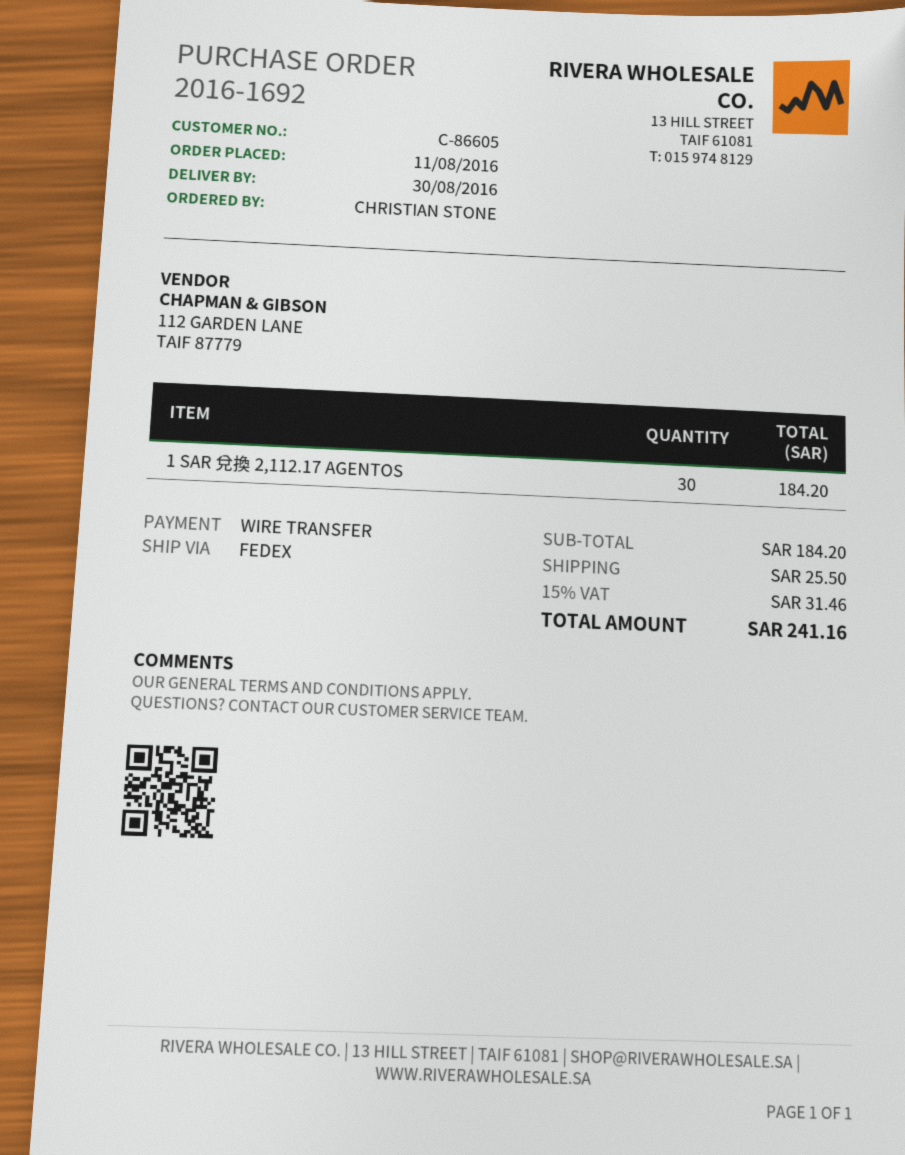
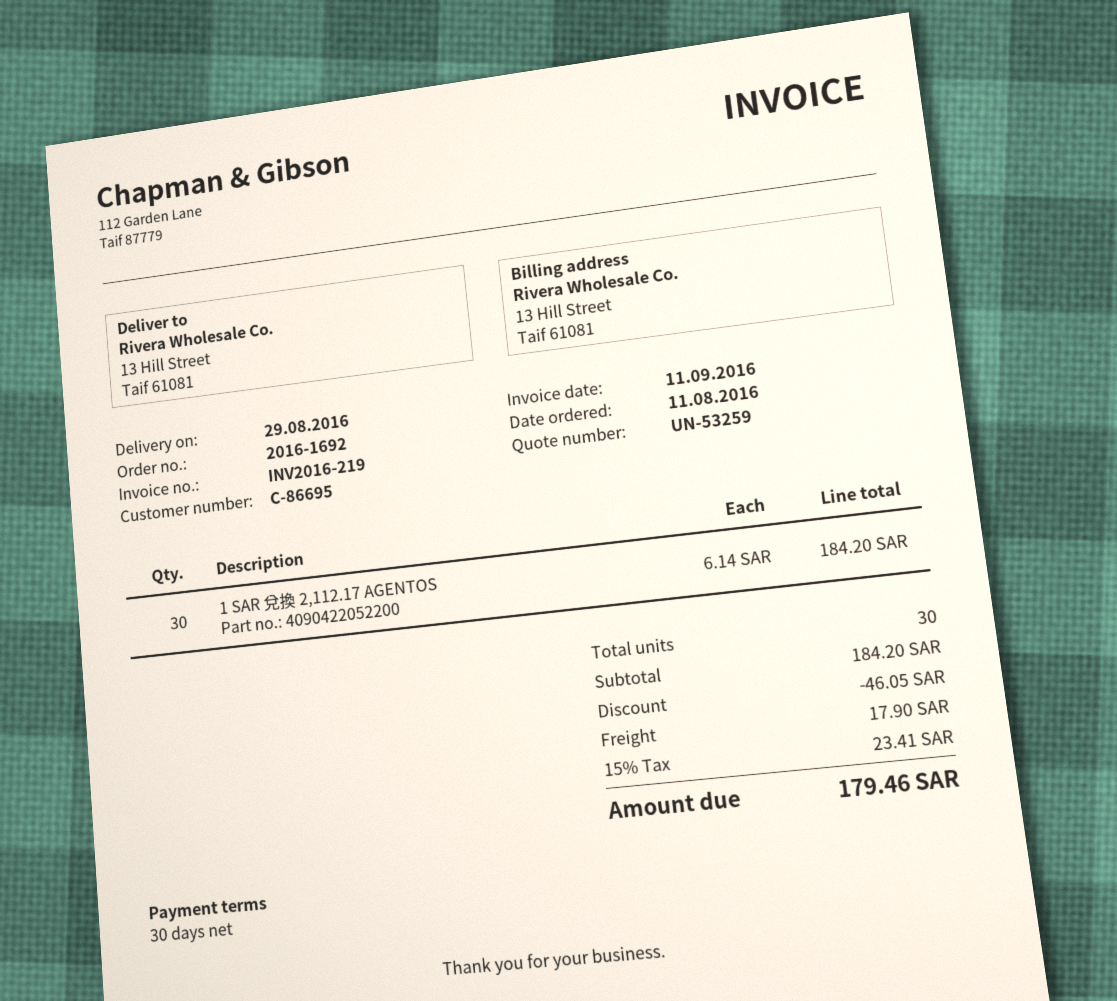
delivery date: 2016-08-30 -> 2016-08-29
customer number: C-86605 -> C-86695
discount: none -> 46.05
shipping: 25.50 -> 17.90
tax: 15% = 31.46 -> 15% = 23.41
total: 241.16 -> 179.46

